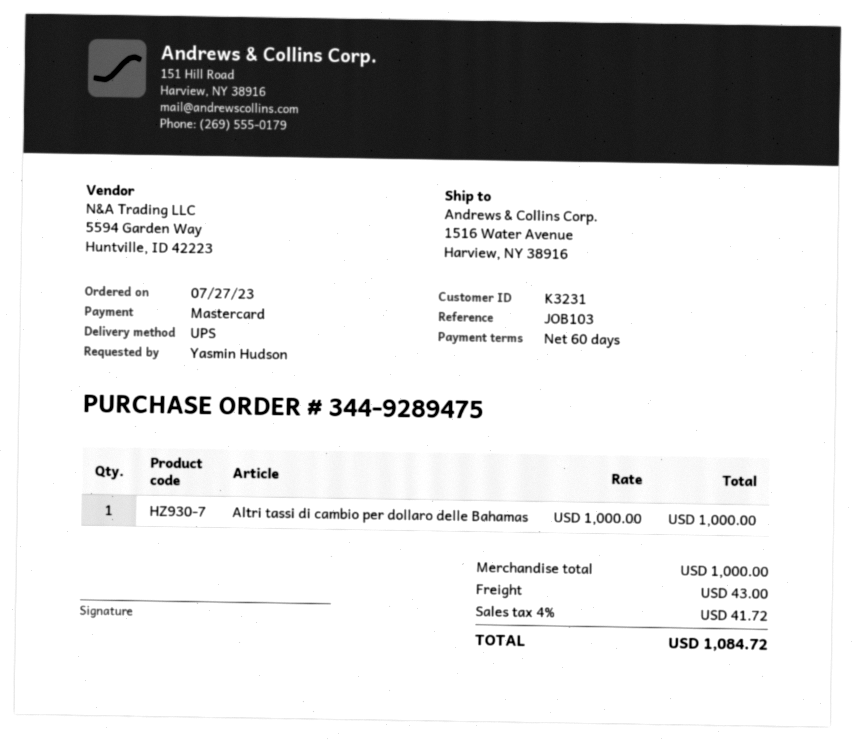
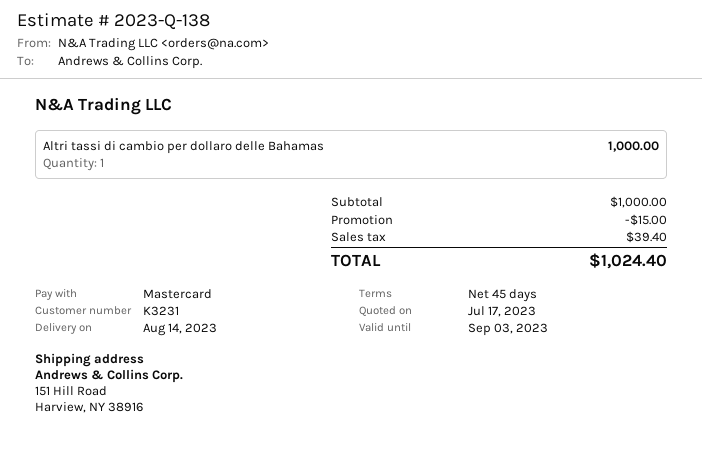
payment terms: 60 days -> 45 days
ship to: 1516 Water Avenue, Harview, NY 38916 -> 151 Hill Road, Harview, NY 38916
discount: none -> 15.00
shipping: 43.00 -> none
tax: 41.72 -> 39.40
total: 1084.72 -> 1024.40

